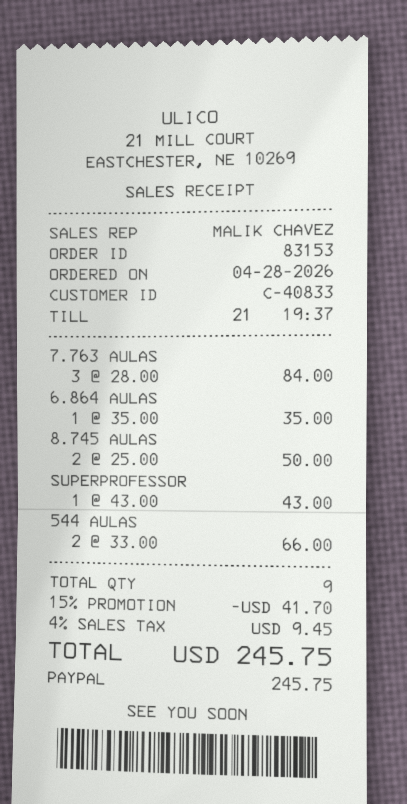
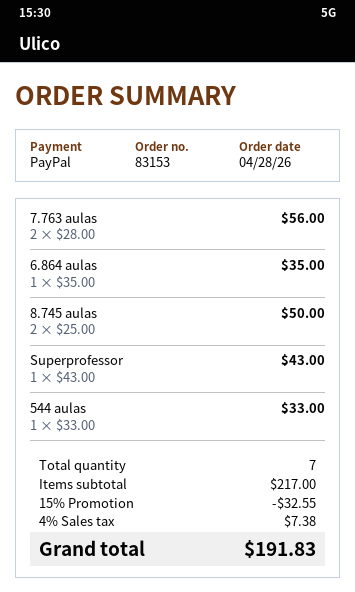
7.763 AULAS: 3 x 28.00 = 84.00 -> 2 x 28.00 = 56.00
544 AULAS: 2 x 33.00 = 66.00 -> 1 x 33.00 = 33.00
total quantity: 9 -> 7
discount: 15% = 41.70 -> 15% = 32.55
tax: 4% = 9.45 -> 4% = 7.38
total: 245.75 -> 191.83

